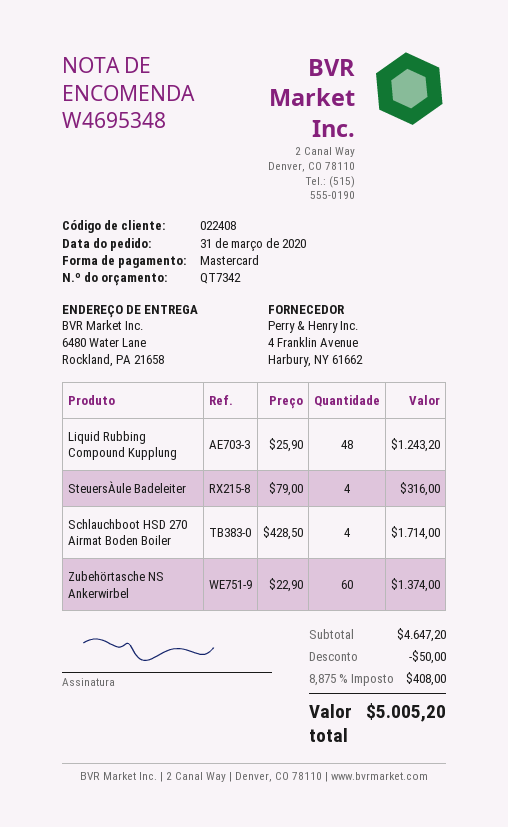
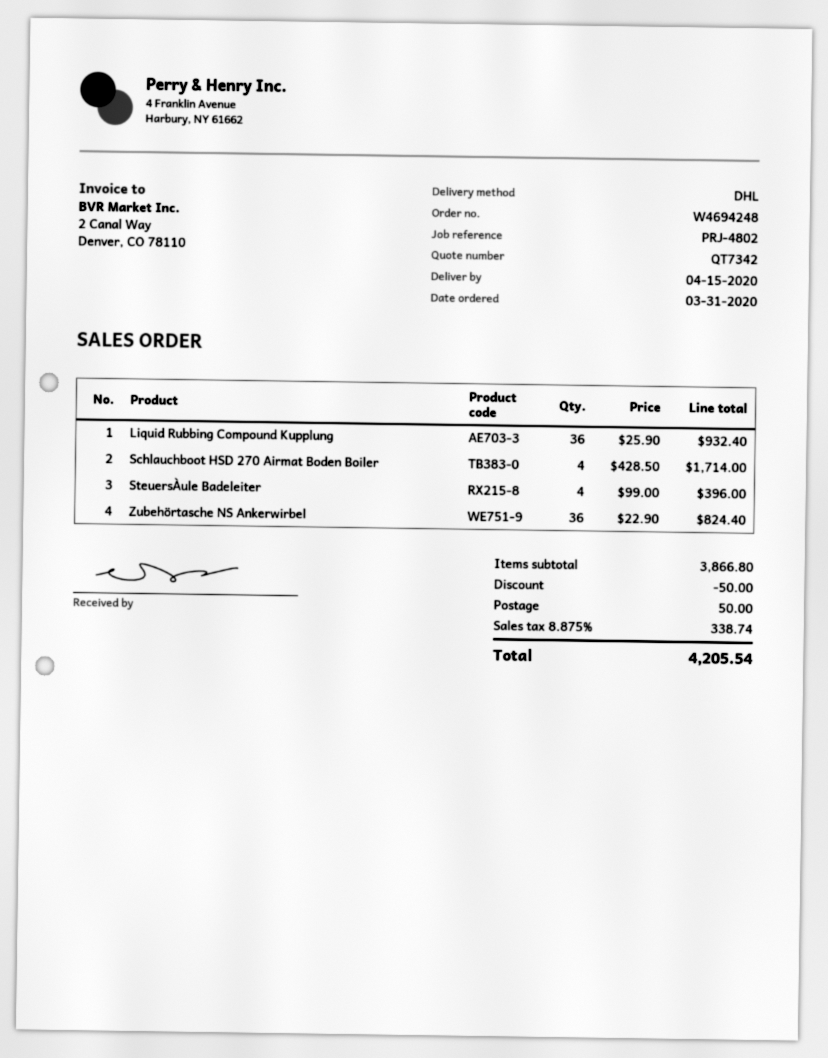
order number: W4695348 -> W4694248
Liquid Rubbing Compound Kupplung: 48 x 25.90 = 1243.20 -> 36 x 25.90 = 932.40
SteuersÀule Badeleiter: 4 x 79.00 = 316.00 -> 4 x 99.00 = 396.00
Zubehörtasche NS Ankerwirbel: 60 x 22.90 = 1374.00 -> 36 x 22.90 = 824.40
subtotal: 4647.20 -> 3866.80
shipping: none -> 50.00
tax: 8.875% = 408.00 -> 8.875% = 338.74
total: 5005.20 -> 4205.54

